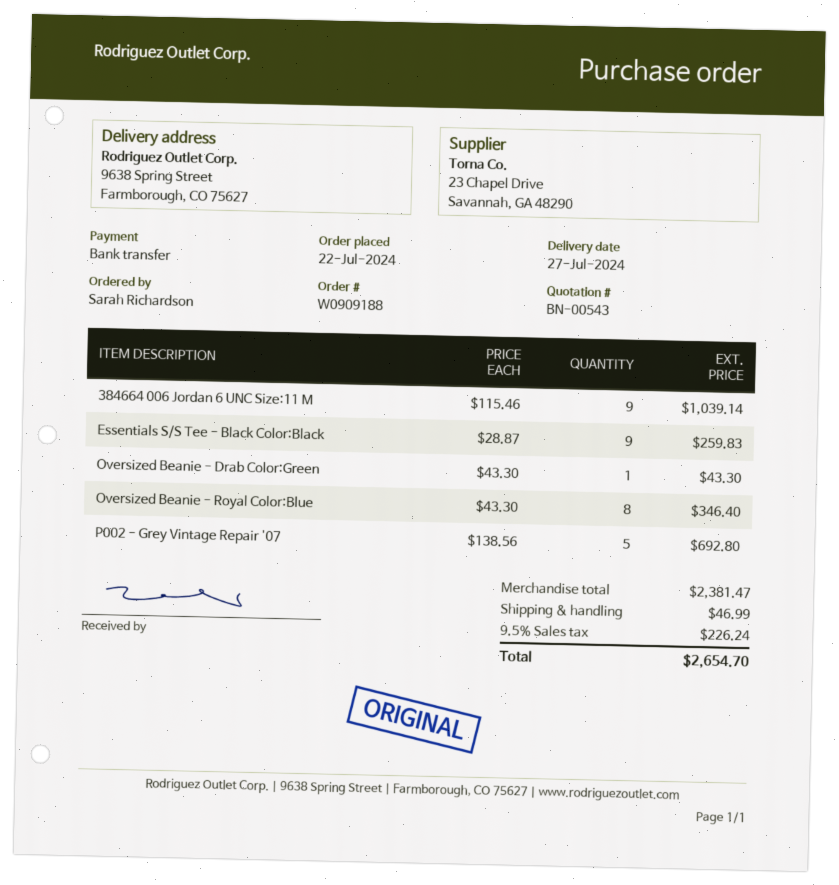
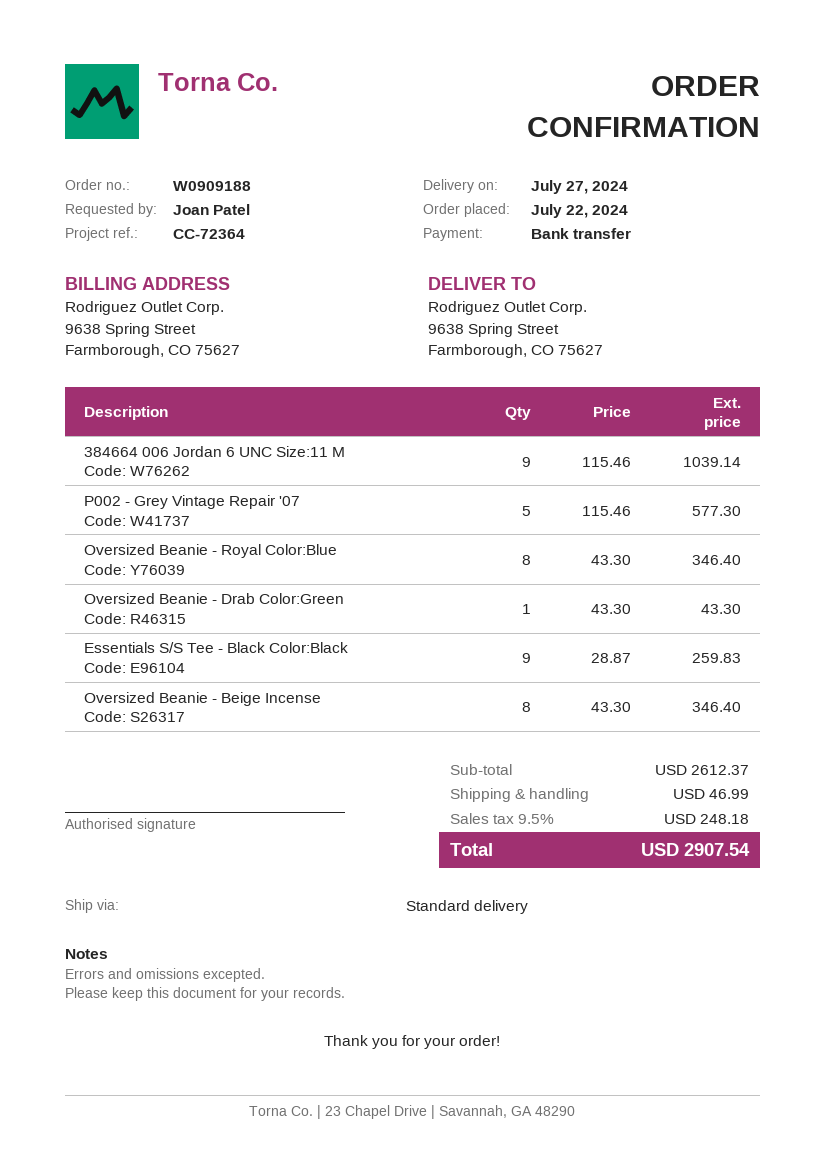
ordered by: Sarah Richardson -> Joan Patel
P002 - Grey Vintage Repair '07: 5 x 138.56 = 692.80 -> 5 x 115.46 = 577.30
Oversized Beanie - Beige Incense: none -> 8 x 43.30 = 346.40
subtotal: 2381.47 -> 2612.37
tax: 9.5% = 226.24 -> 9.5% = 248.18
total: 2654.70 -> 2907.54

